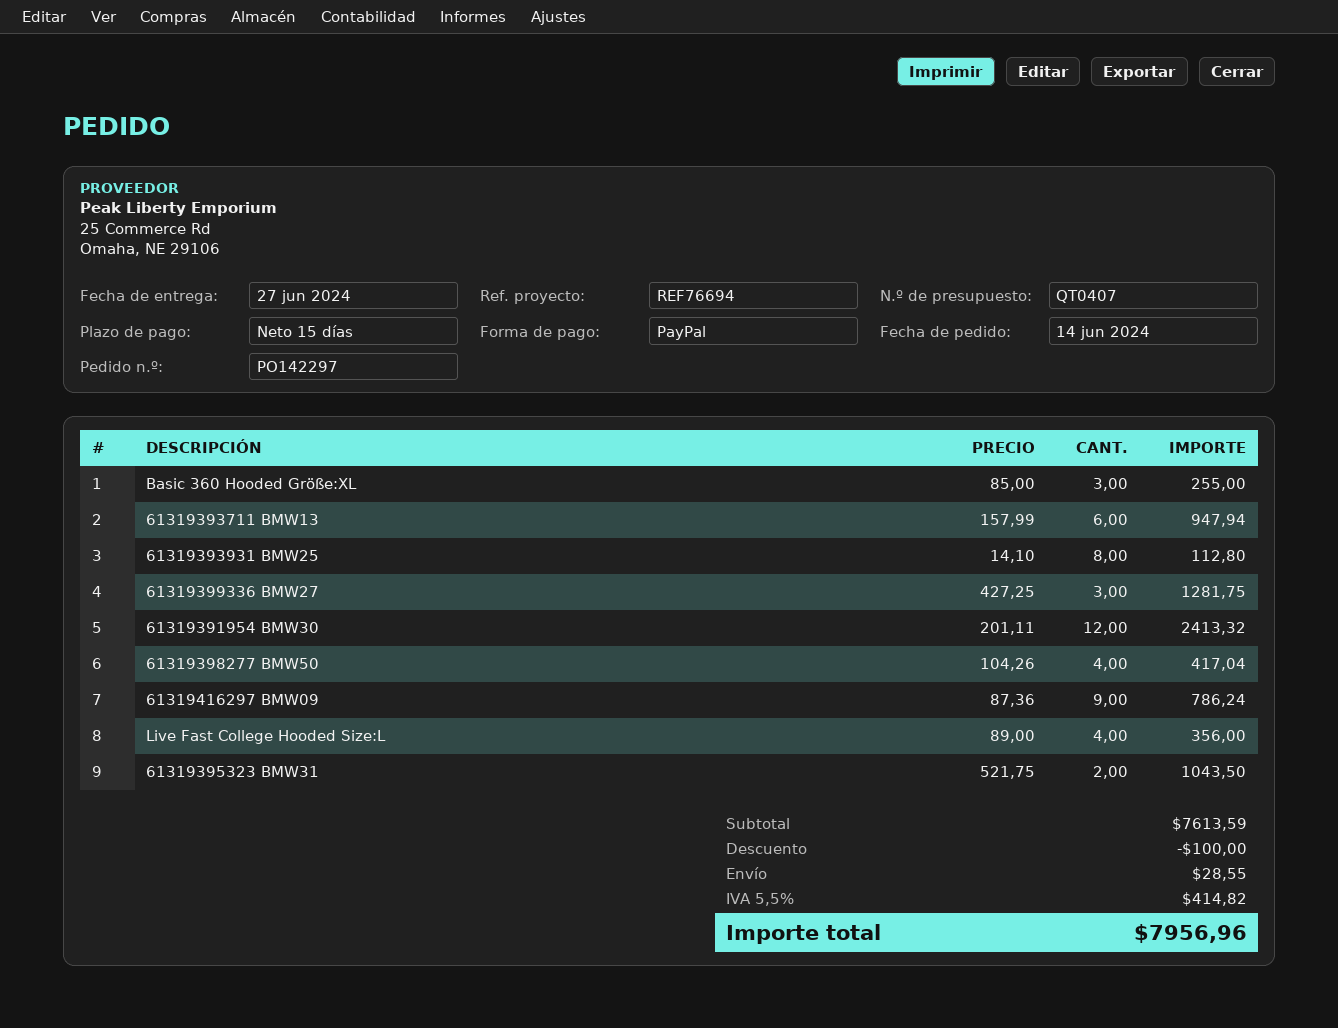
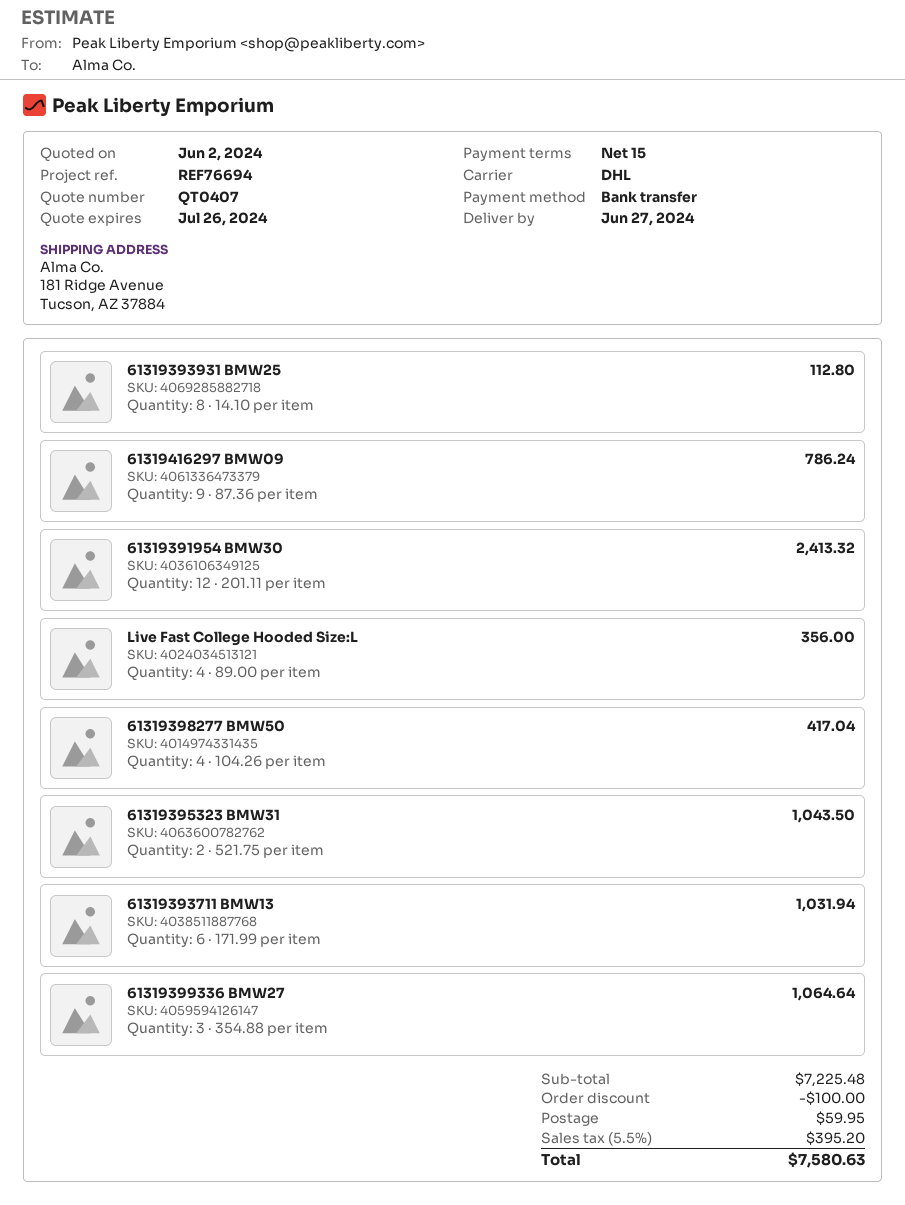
payment method: PayPal -> bank transfer
Basic 360 Hooded Größe:XL: 3 x 85.00 = 255.00 -> none
61319393711 BMW13: 6 x 157.99 = 947.94 -> 6 x 171.99 = 1031.94
61319399336 BMW27: 3 x 427.25 = 1281.75 -> 3 x 354.88 = 1064.64
subtotal: 7613.59 -> 7225.48
shipping: 28.55 -> 59.95
tax: 5.5% = 414.82 -> 5.5% = 395.20
total: 7956.96 -> 7580.63

